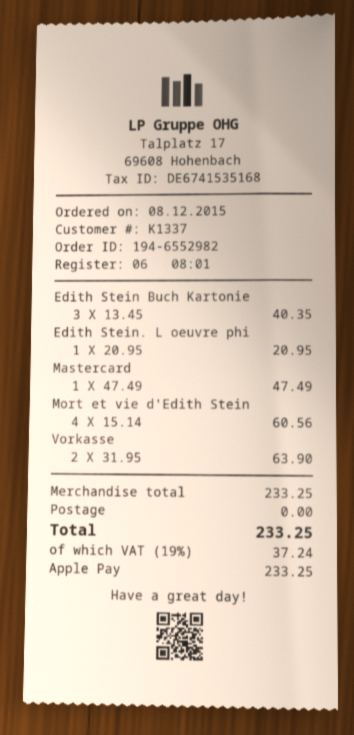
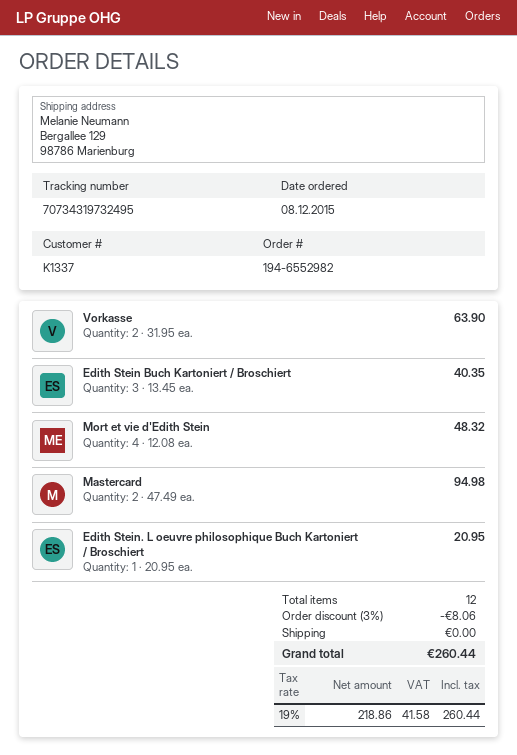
Mastercard: 1 x 47.49 = 47.49 -> 2 x 47.49 = 94.98
Mort et vie d'Edith Stein: 4 x 15.14 = 60.56 -> 4 x 12.08 = 48.32
discount: none -> 3% = 8.06
tax: 19% = 37.24 -> 19% = 41.58
total: 233.25 -> 260.44

